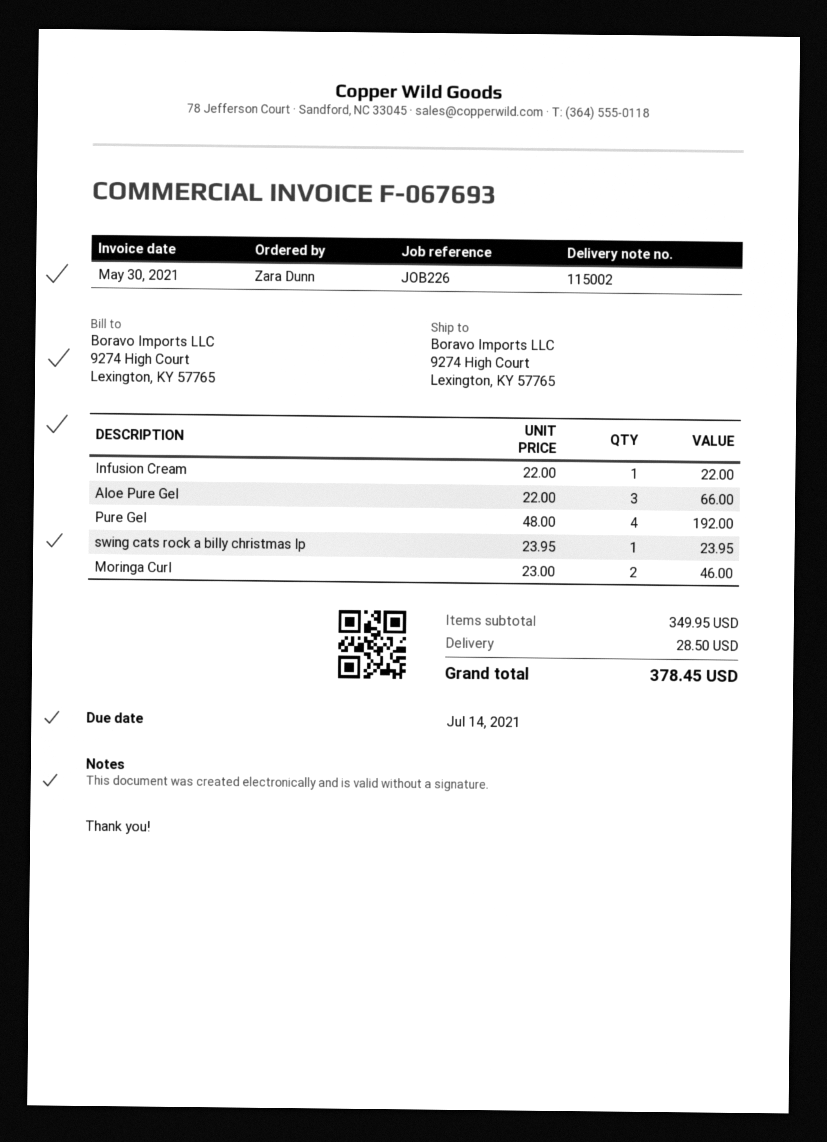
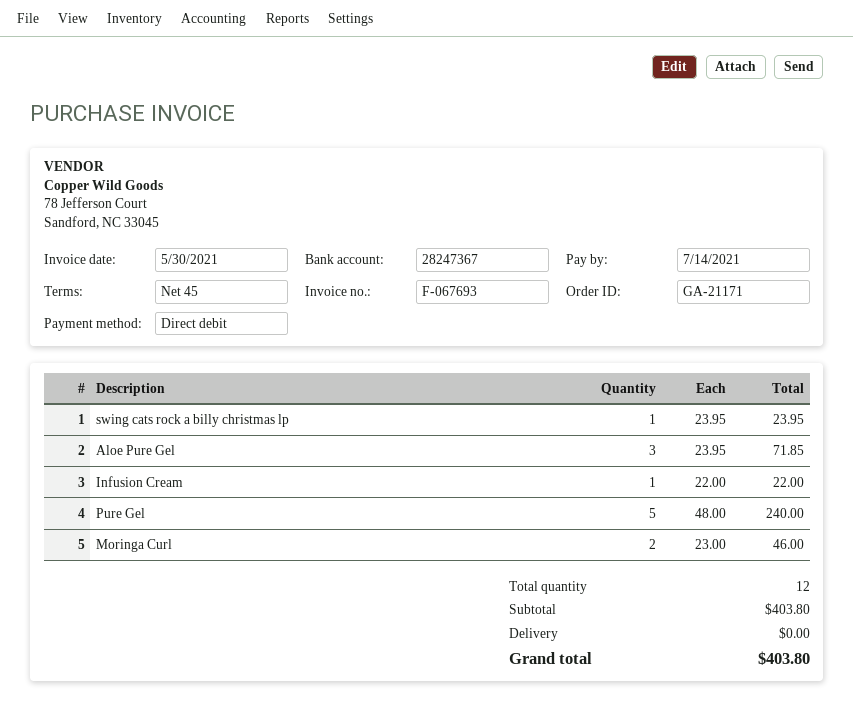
Aloe Pure Gel: 3 x 22.00 = 66.00 -> 3 x 23.95 = 71.85
Pure Gel: 4 x 48.00 = 192.00 -> 5 x 48.00 = 240.00
subtotal: 349.95 -> 403.80
shipping: 28.50 -> 0.00
total: 378.45 -> 403.80

